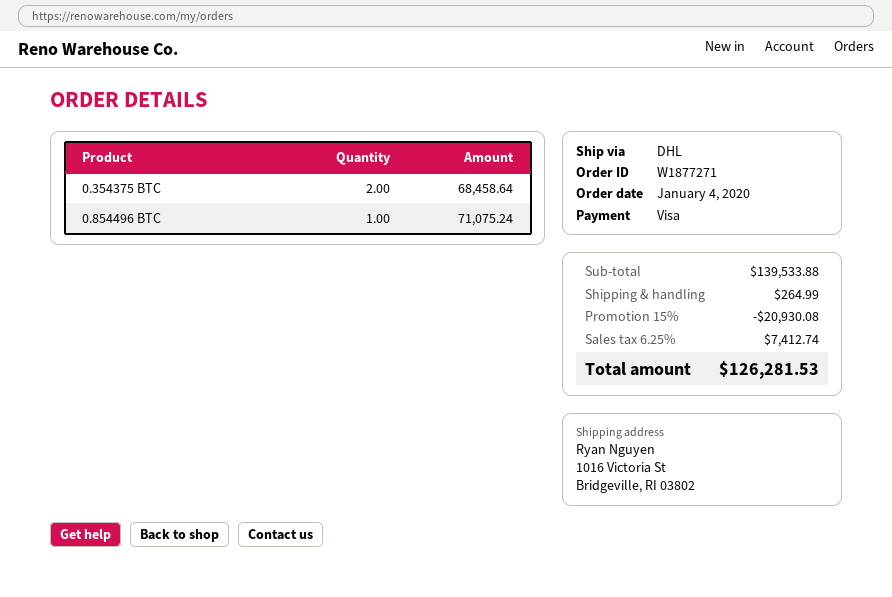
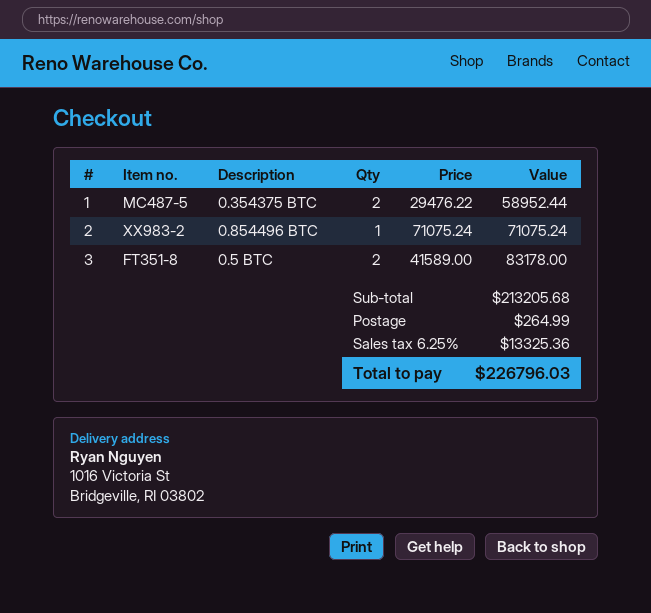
0.354375 BTC: 2 for 68458.64 -> 2 for 58952.44
0.5 BTC: none -> 2 for 83178.00
subtotal: 139533.88 -> 213205.68
discount: 15% = 20930.08 -> none
tax: 6.25% = 7412.74 -> 6.25% = 13325.36
total: 126281.53 -> 226796.03

